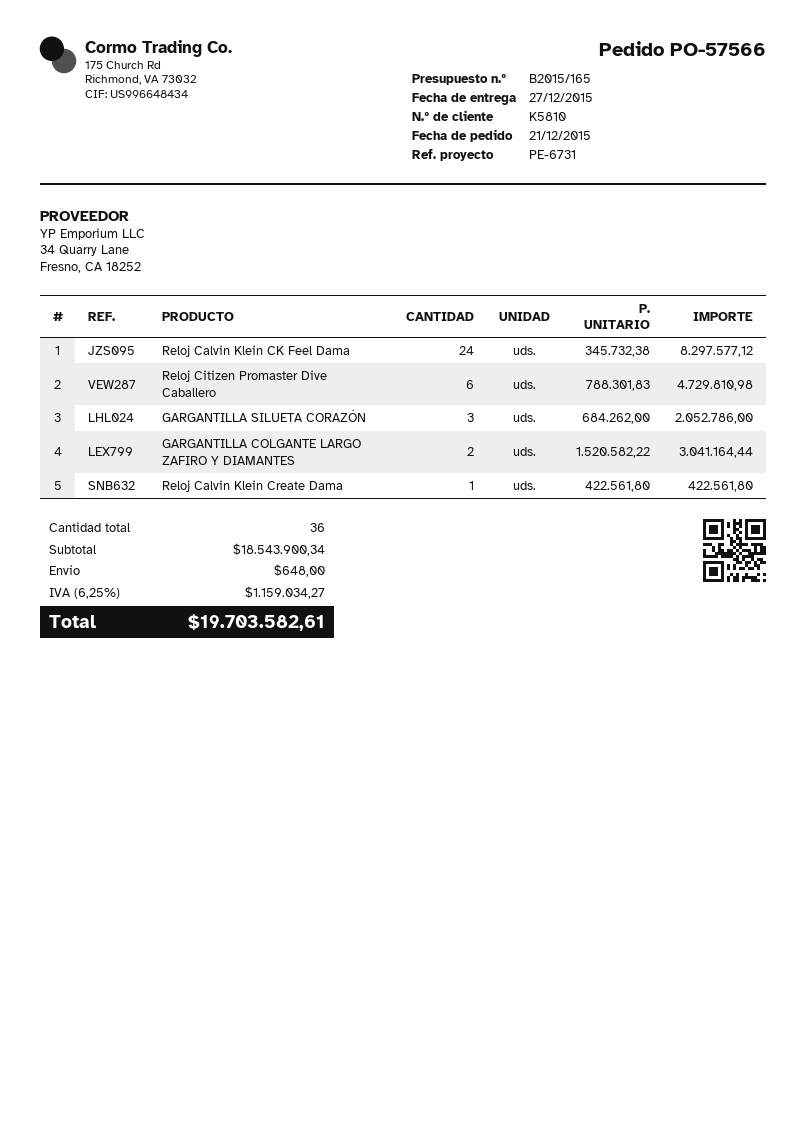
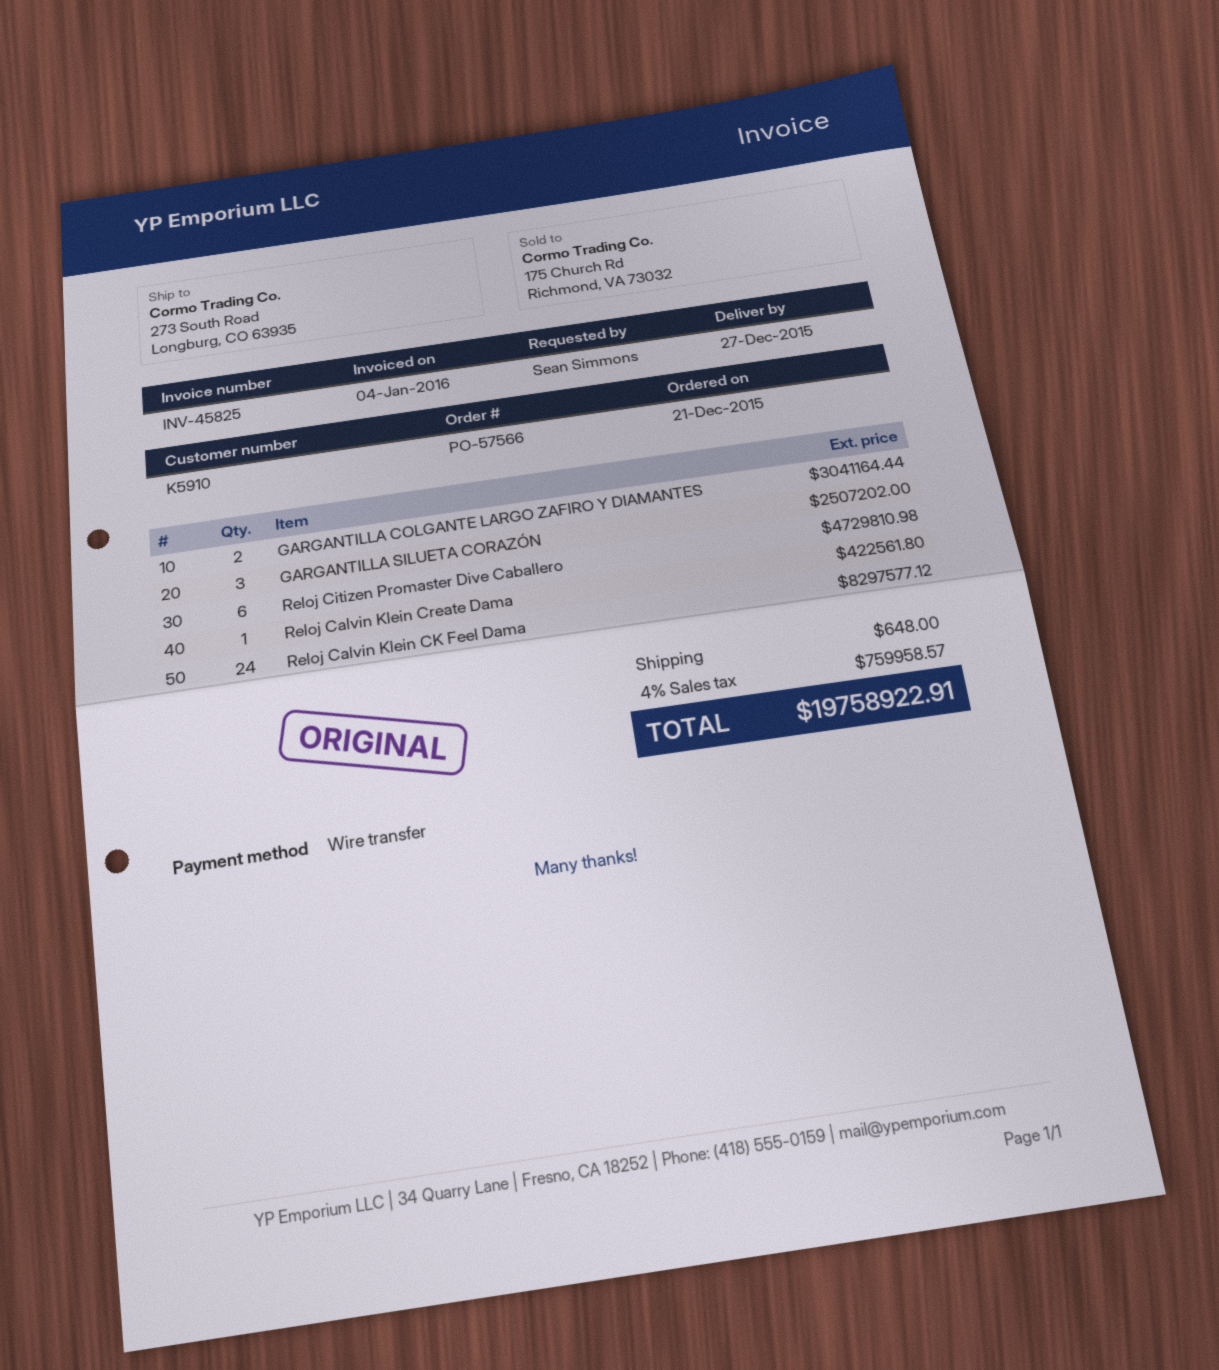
customer number: K5810 -> K5910
GARGANTILLA SILUETA CORAZÓN: 3 for 2052786.00 -> 3 for 2507202.00
tax: 6.25% = 1159034.27 -> 4% = 759958.57
total: 19703582.61 -> 19758922.91

